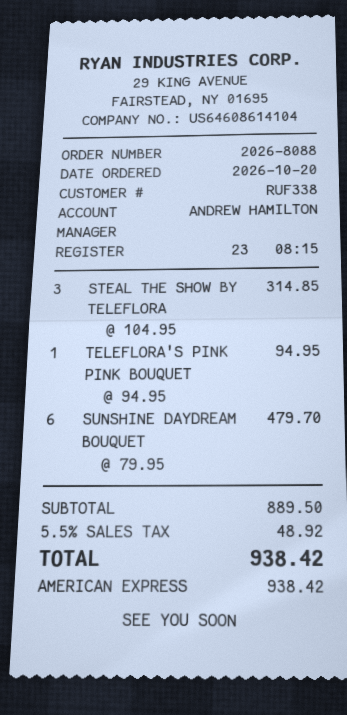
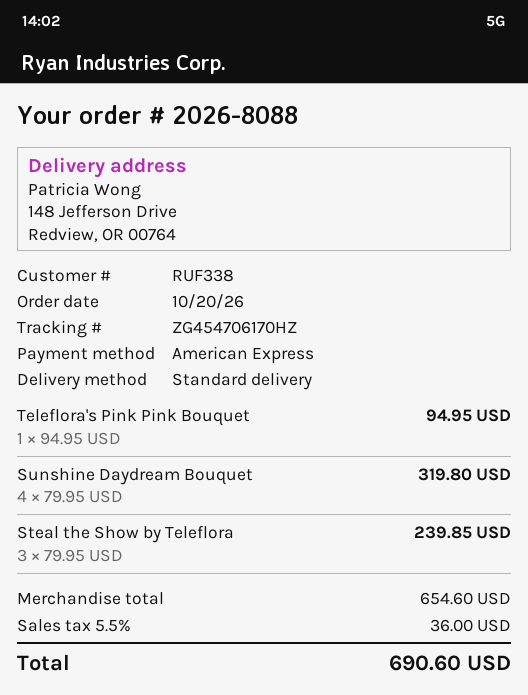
STEAL THE SHOW BY TELEFLORA: 3 x 104.95 = 314.85 -> 3 x 79.95 = 239.85
SUNSHINE DAYDREAM BOUQUET: 6 x 79.95 = 479.70 -> 4 x 79.95 = 319.80
subtotal: 889.50 -> 654.60
tax: 5.5% = 48.92 -> 5.5% = 36.00
total: 938.42 -> 690.60

